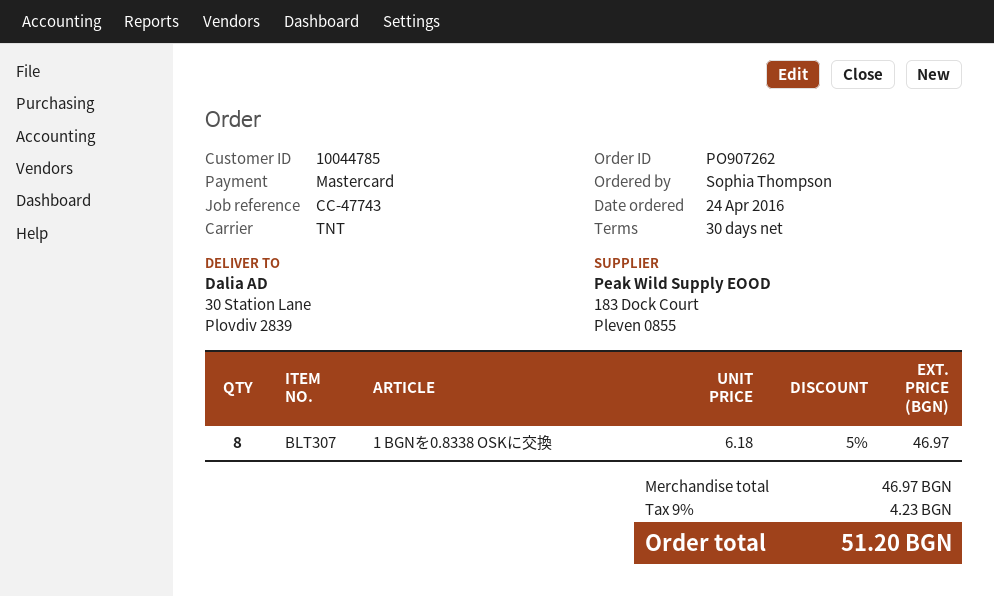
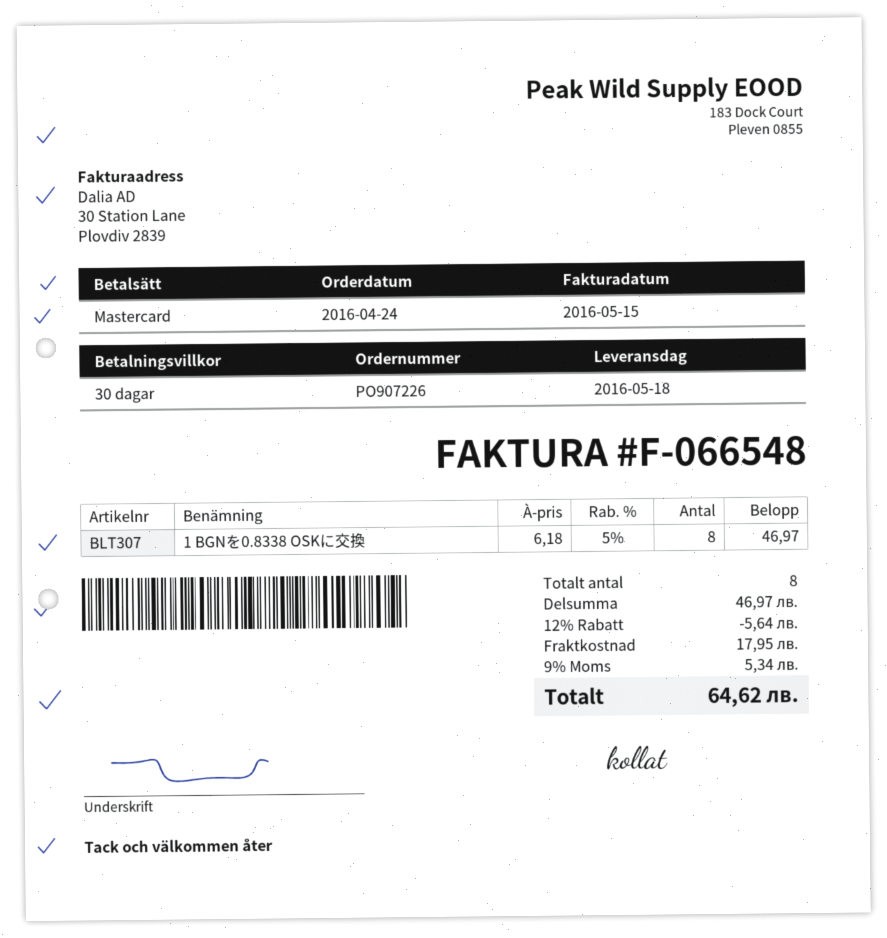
order number: PO907262 -> PO907226
discount: none -> 12% = 5.64
shipping: none -> 17.95
tax: 9% = 4.23 -> 9% = 5.34
total: 51.20 -> 64.62

